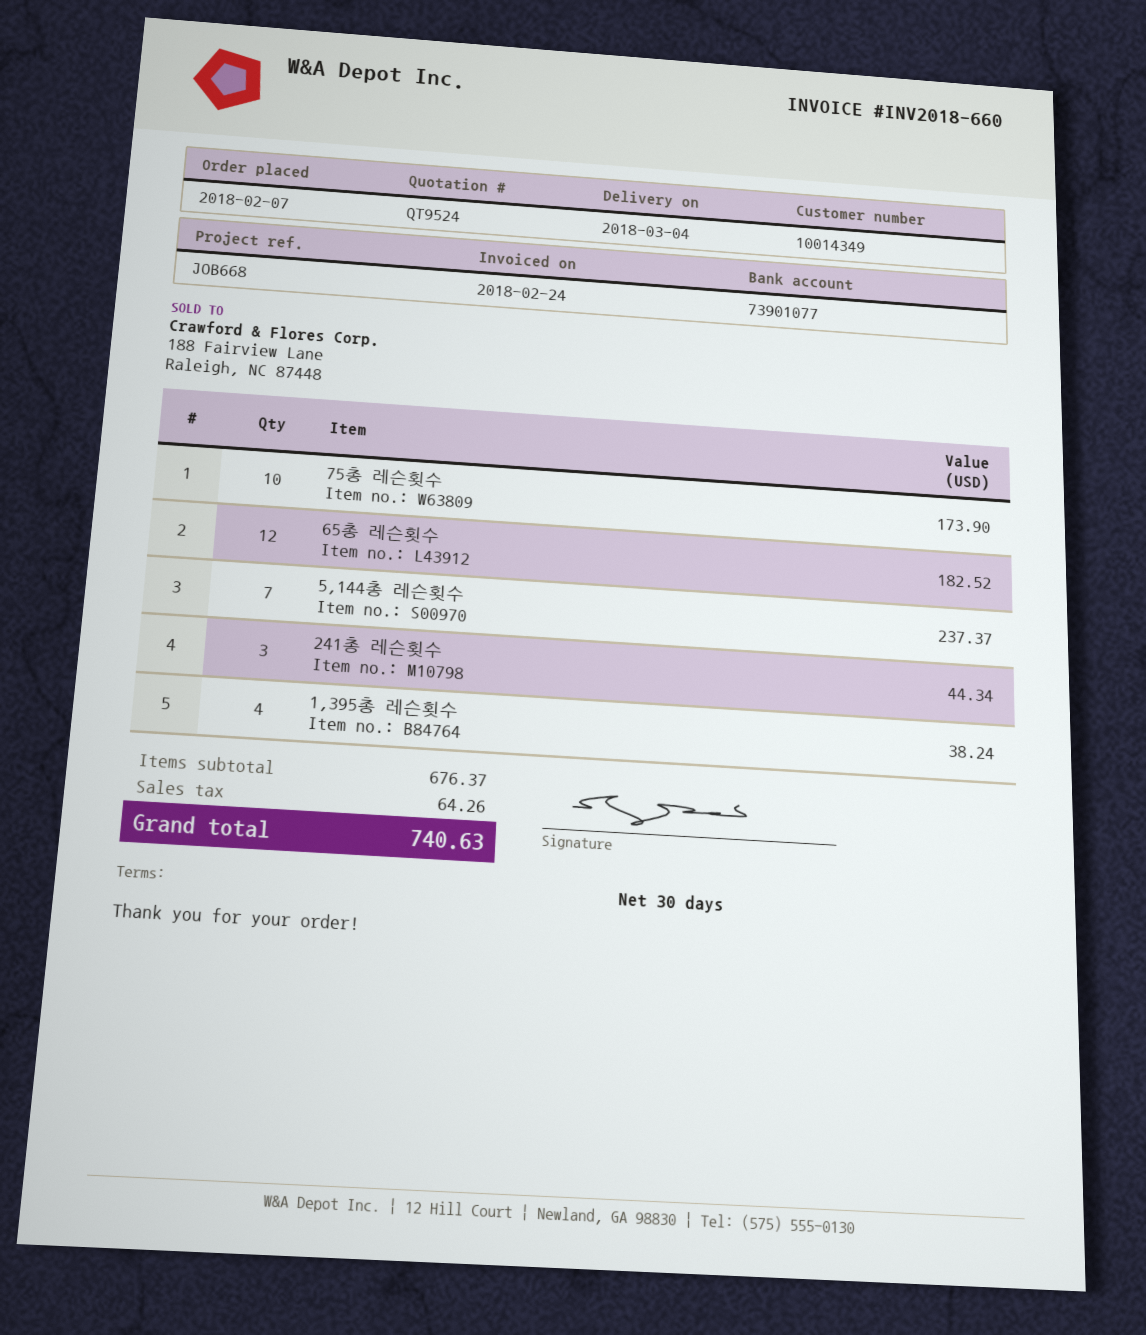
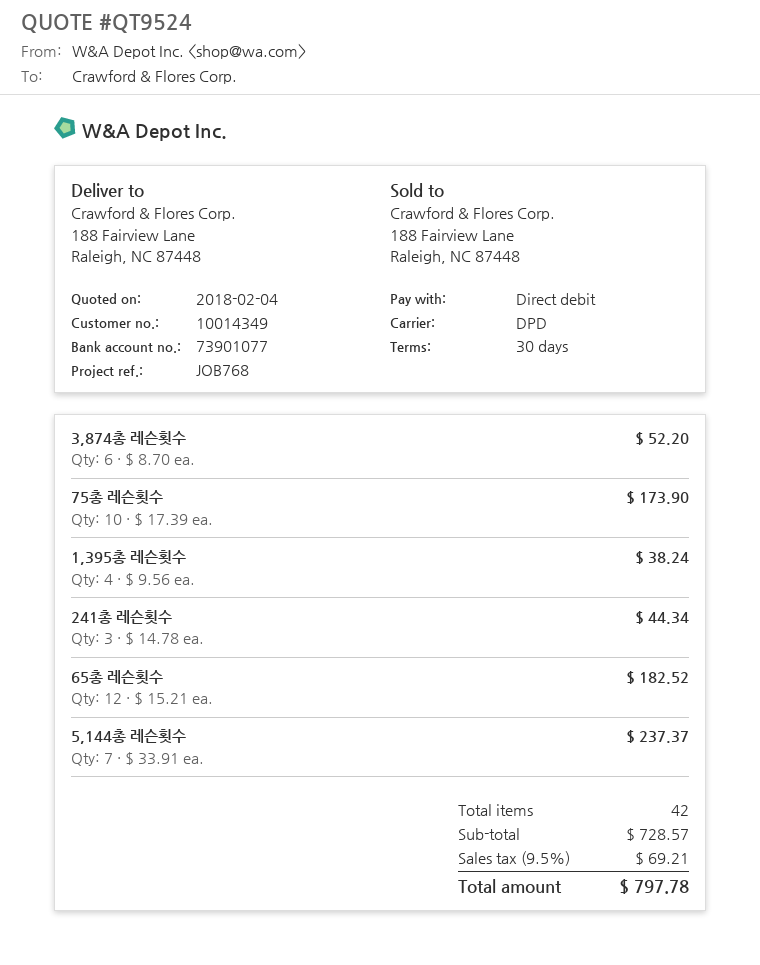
reference: JOB668 -> JOB768
3,874총 레슨횟수: none -> 6 for 52.20
subtotal: 676.37 -> 728.57
tax: 64.26 -> 69.21
total: 740.63 -> 797.78

